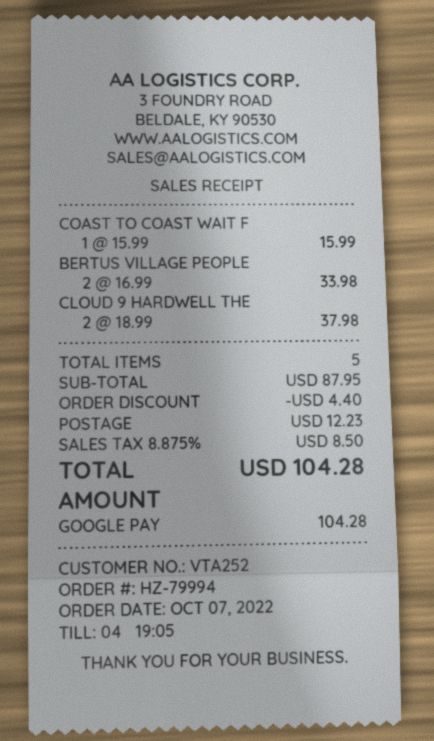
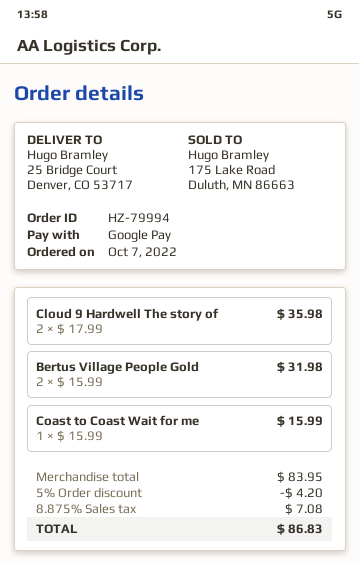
BERTUS VILLAGE PEOPLE: 2 x 16.99 = 33.98 -> 2 x 15.99 = 31.98
CLOUD 9 HARDWELL THE: 2 x 18.99 = 37.98 -> 2 x 17.99 = 35.98
subtotal: 87.95 -> 83.95
discount: 4.40 -> 4.20
shipping: 12.23 -> none
tax: 8.875% = 8.50 -> 8.875% = 7.08
total: 104.28 -> 86.83

